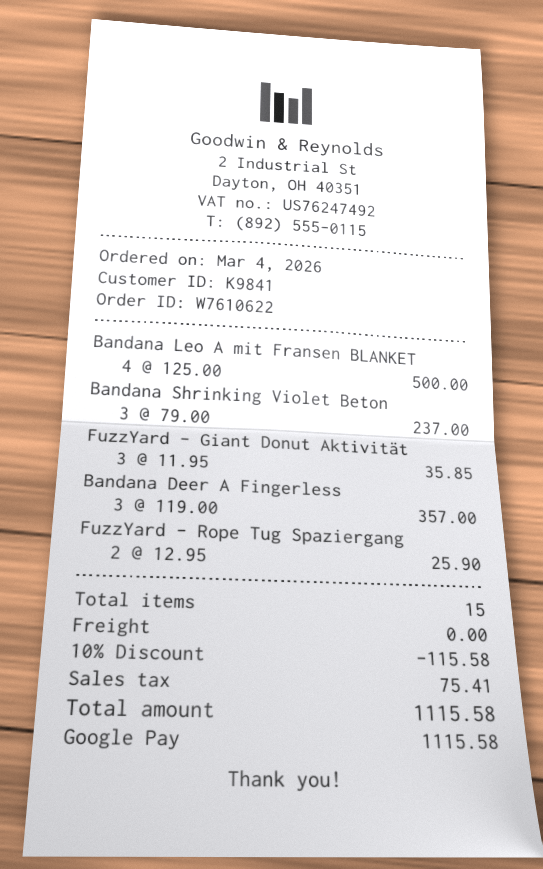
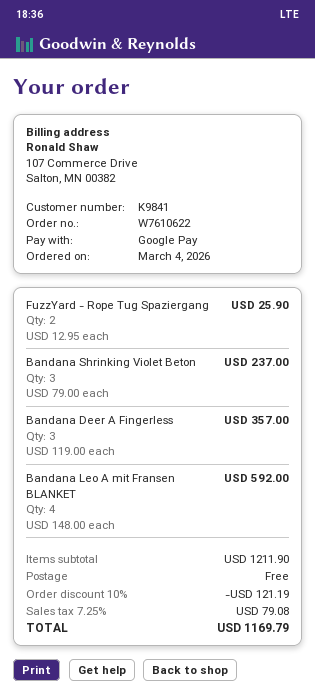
Bandana Leo A mit Fransen BLANKET: 4 x 125.00 = 500.00 -> 4 x 148.00 = 592.00
FuzzYard - Giant Donut Aktivität: 3 x 11.95 = 35.85 -> none
discount: 10% = 115.58 -> 10% = 121.19
tax: 75.41 -> 79.08
total: 1115.58 -> 1169.79

